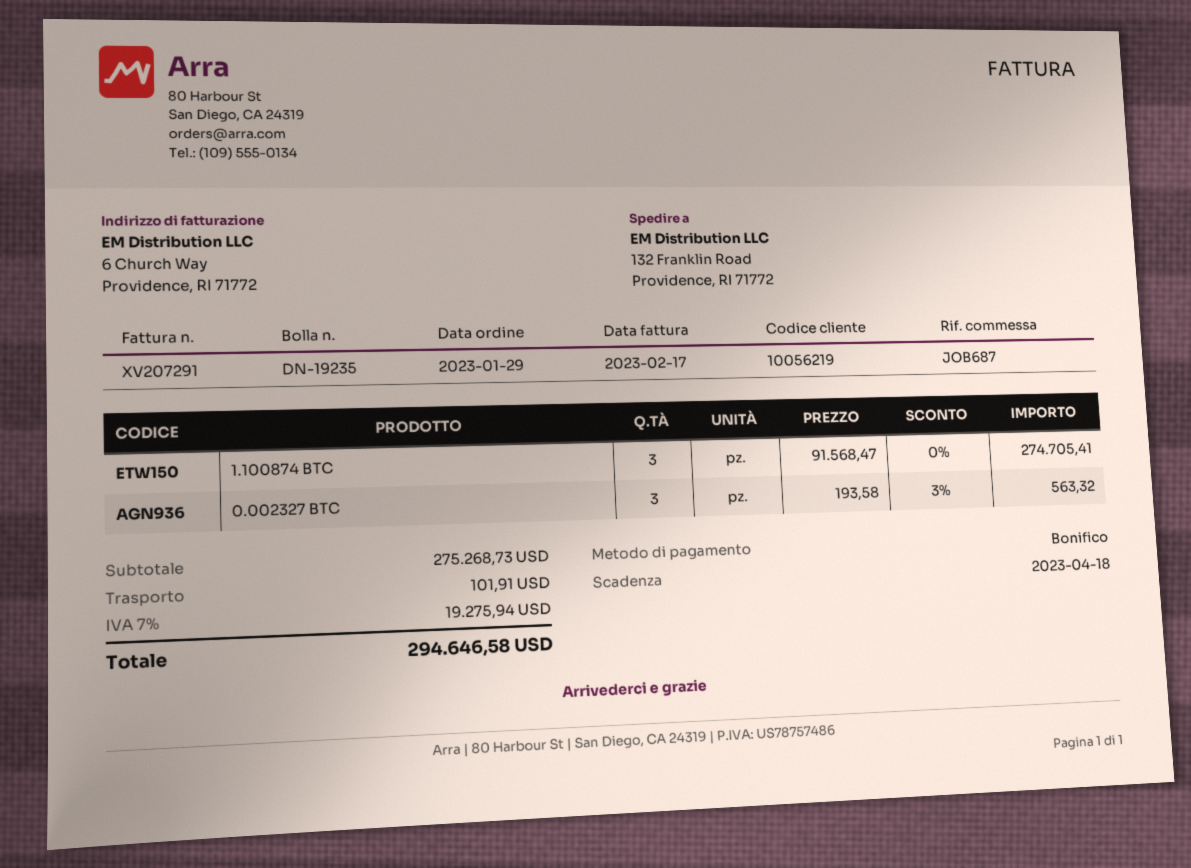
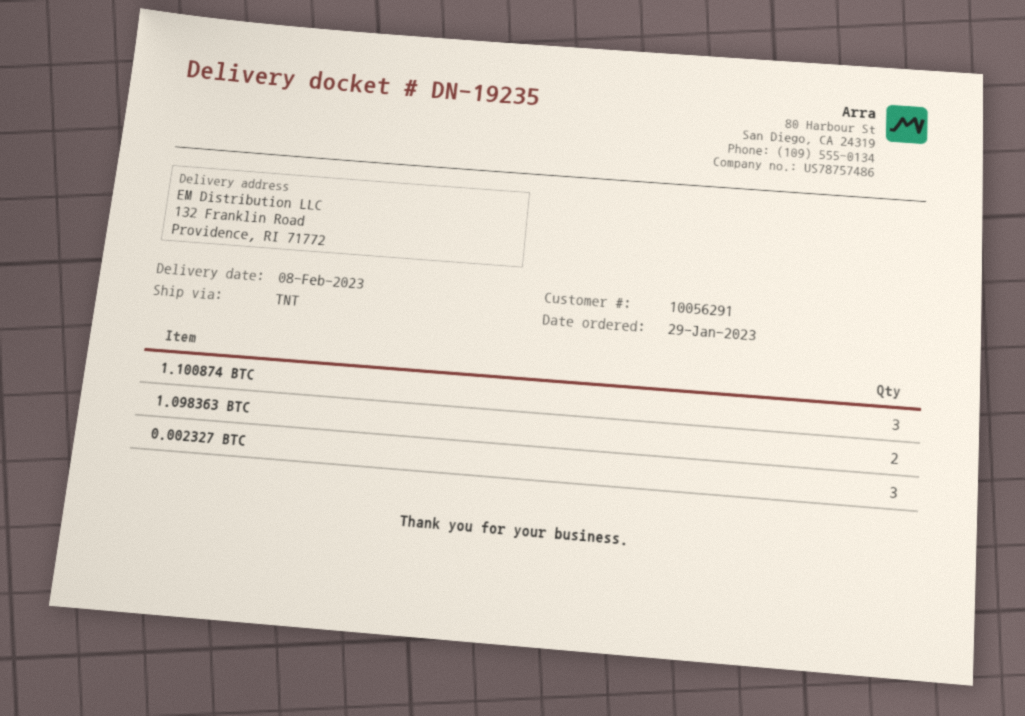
customer number: 10056219 -> 10056291
1.098363 BTC: none -> 2

